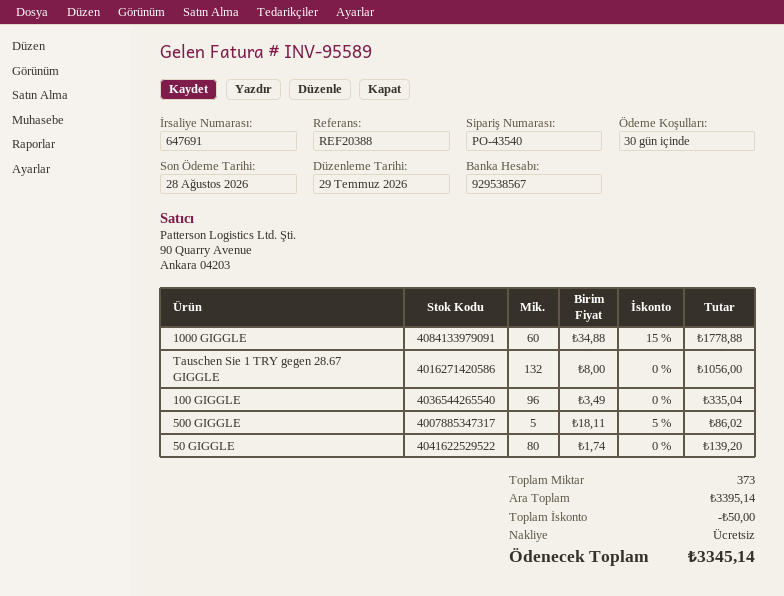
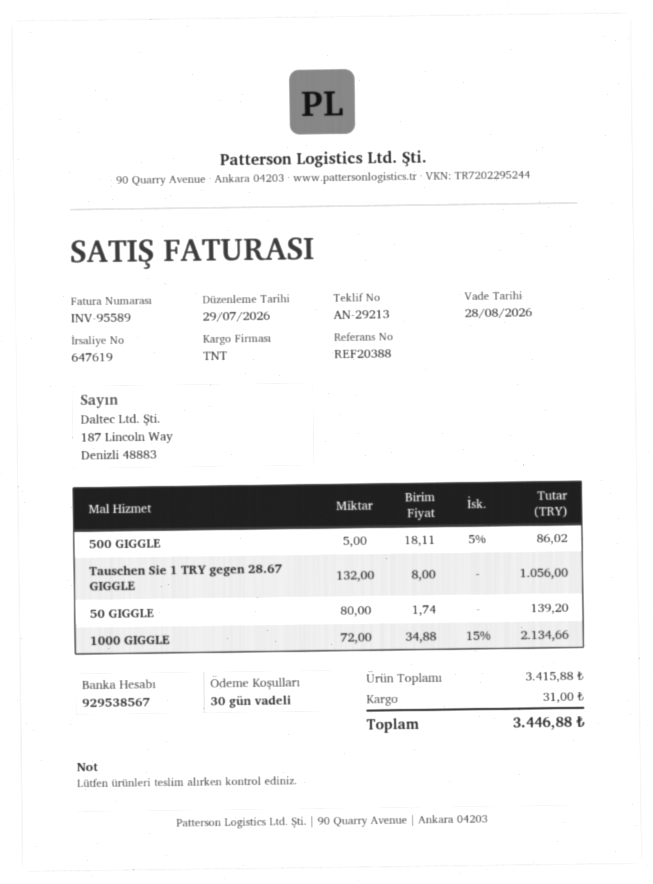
delivery note number: 647691 -> 647619
1000 GIGGLE: 60 x 34.88 - 15% = 1778.88 -> 72 x 34.88 - 15% = 2134.66
100 GIGGLE: 96 x 3.49 = 335.04 -> none
subtotal: 3395.14 -> 3415.88
discount: 50.00 -> none
shipping: 0.00 -> 31.00
total: 3345.14 -> 3446.88

